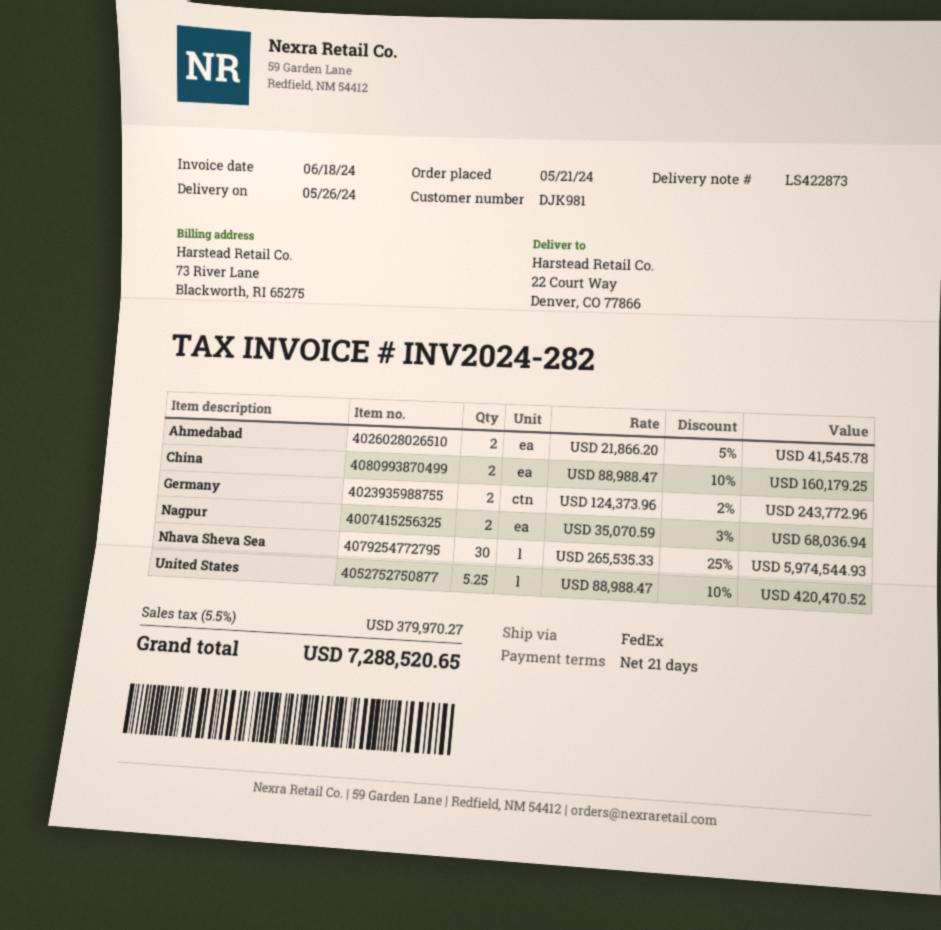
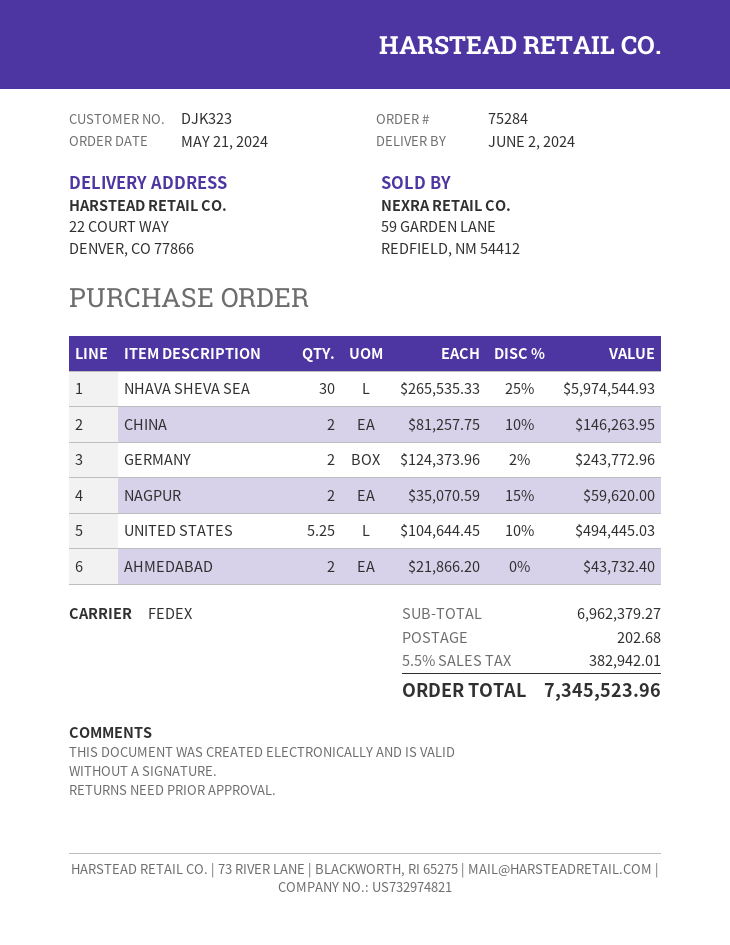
delivery date: 2024-05-26 -> 2024-06-02
customer number: DJK981 -> DJK323
Ahmedabad: 2 x 21866.20 - 5% = 41545.78 -> 2 x 21866.20 = 43732.40
China: 2 x 88988.47 - 10% = 160179.25 -> 2 x 81257.75 - 10% = 146263.95
Nagpur: 2 x 35070.59 - 3% = 68036.94 -> 2 x 35070.59 - 15% = 59620.00
United States: 5.25 x 88988.47 - 10% = 420470.52 -> 5.25 x 104644.45 - 10% = 494445.03
shipping: none -> 202.68
tax: 5.5% = 379970.27 -> 5.5% = 382942.01
total: 7288520.65 -> 7345523.96

